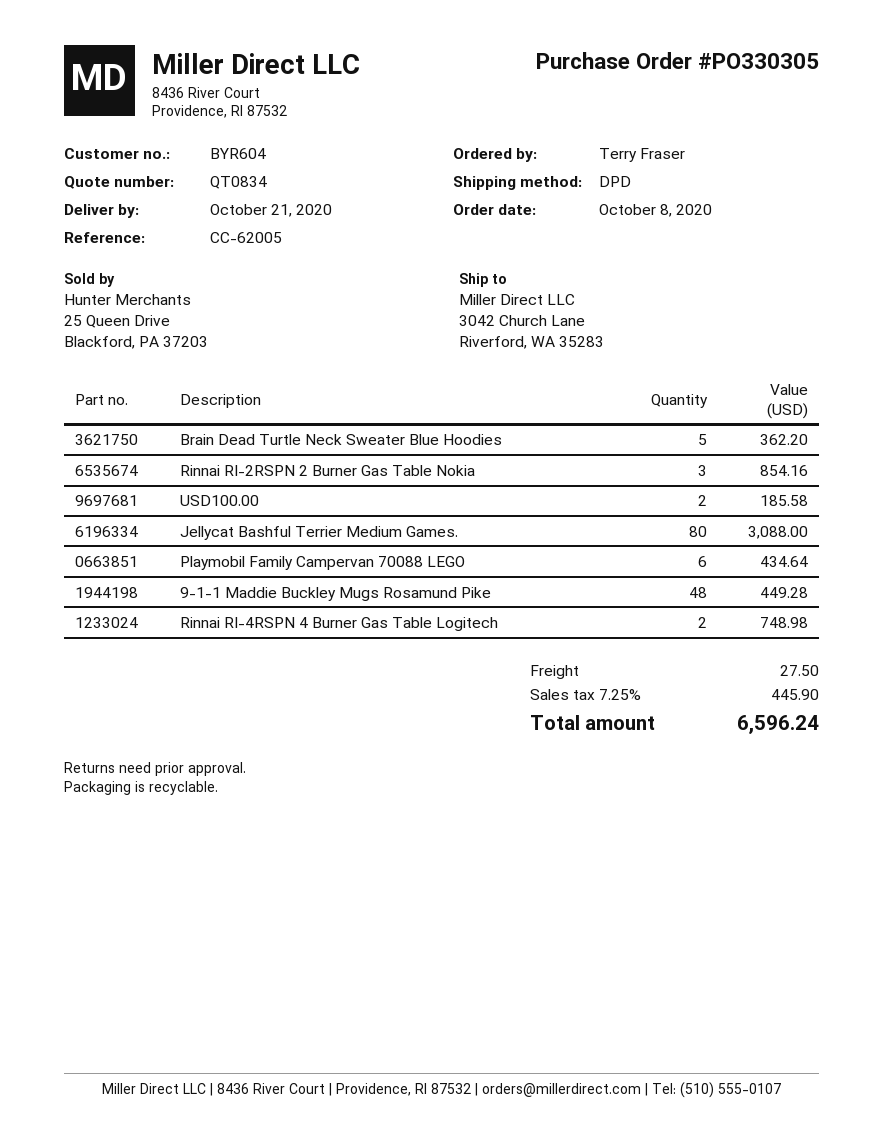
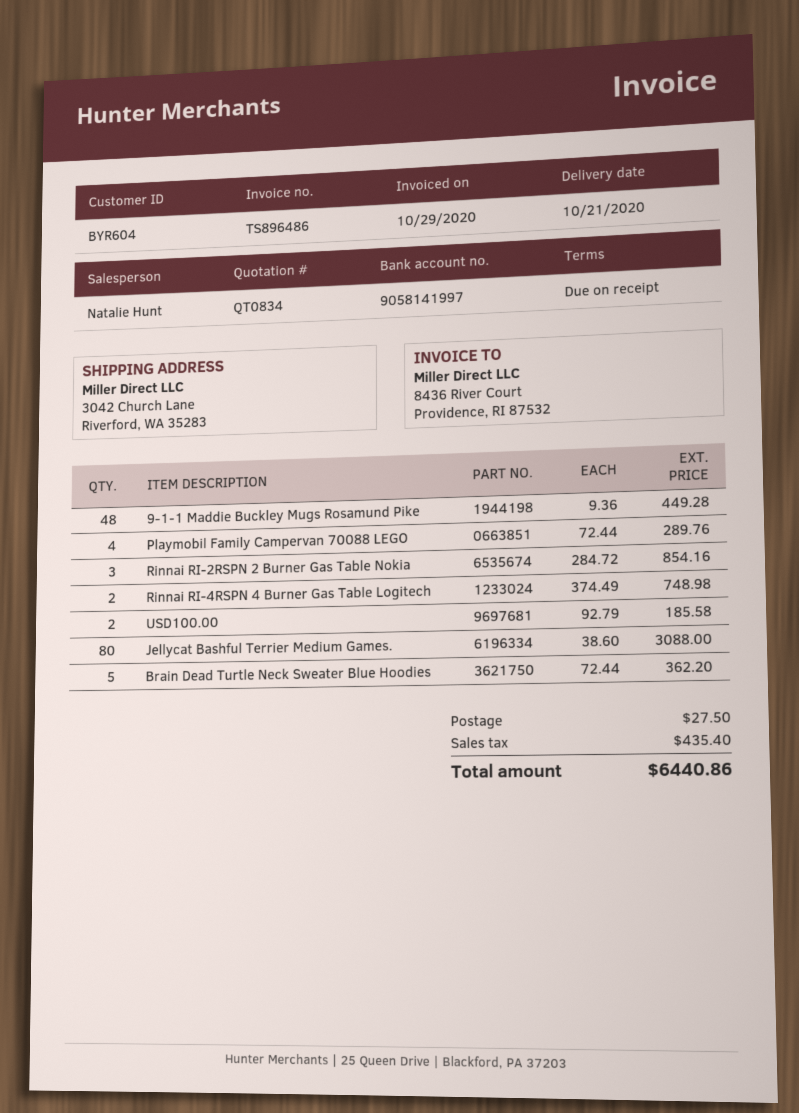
Playmobil Family Campervan 70088 LEGO: 6 for 434.64 -> 4 for 289.76
tax: 445.90 -> 435.40
total: 6596.24 -> 6440.86

